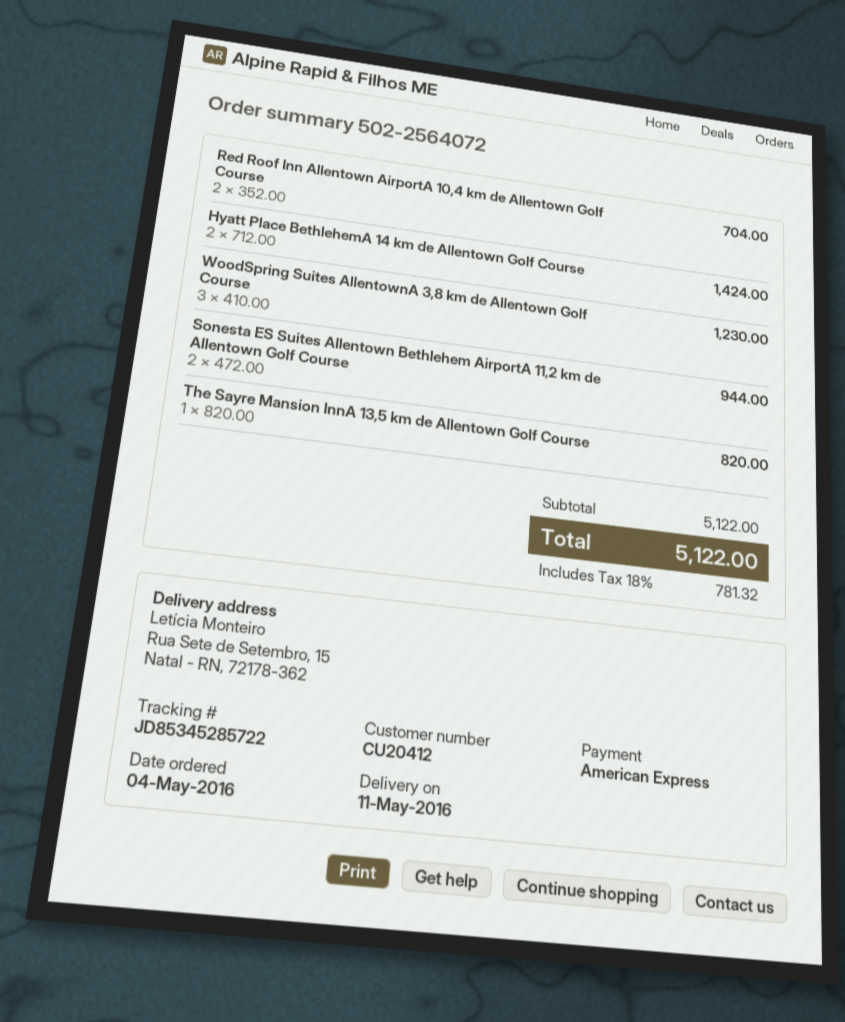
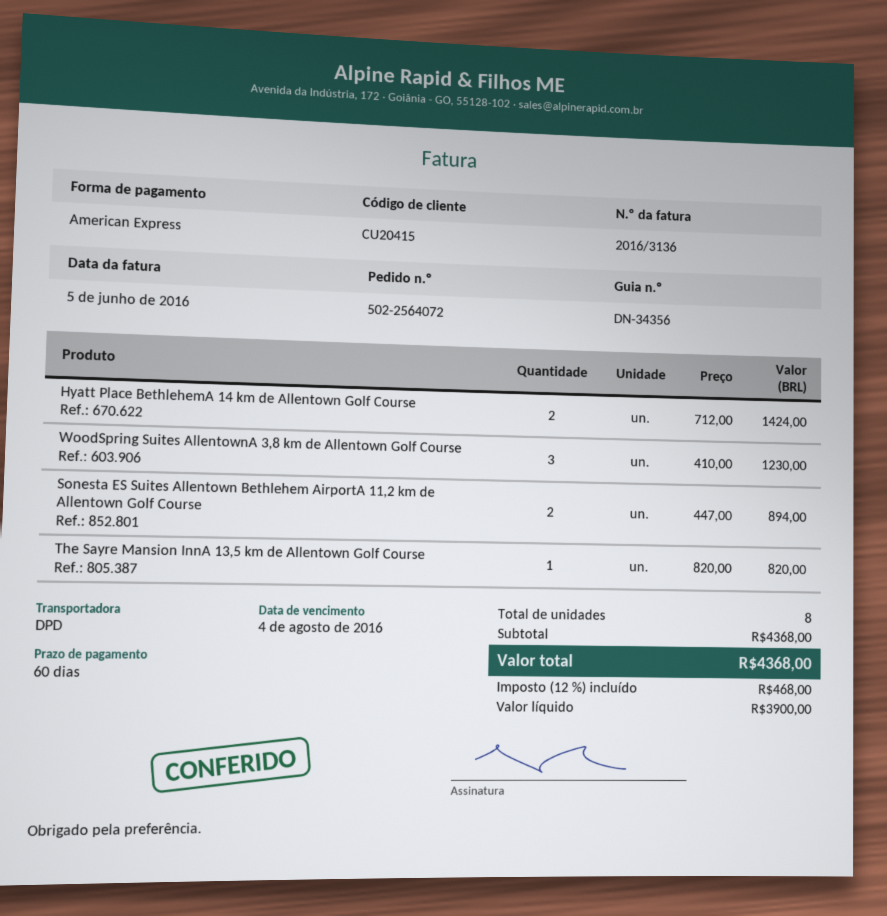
customer number: CU20412 -> CU20415
Red Roof Inn Allentown AirportA 10,4 km de Allentown Golf Course: 2 x 352.00 = 704.00 -> none
Sonesta ES Suites Allentown Bethlehem AirportA 11,2 km de Allentown Golf Course: 2 x 472.00 = 944.00 -> 2 x 447.00 = 894.00
subtotal: 5122.00 -> 4368.00
tax: 18% = 781.32 -> 12% = 468.00
total: 5122.00 -> 4368.00

